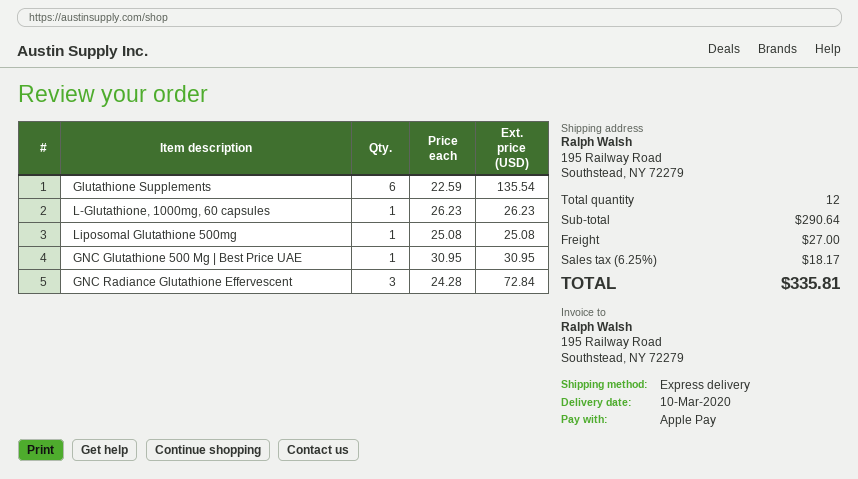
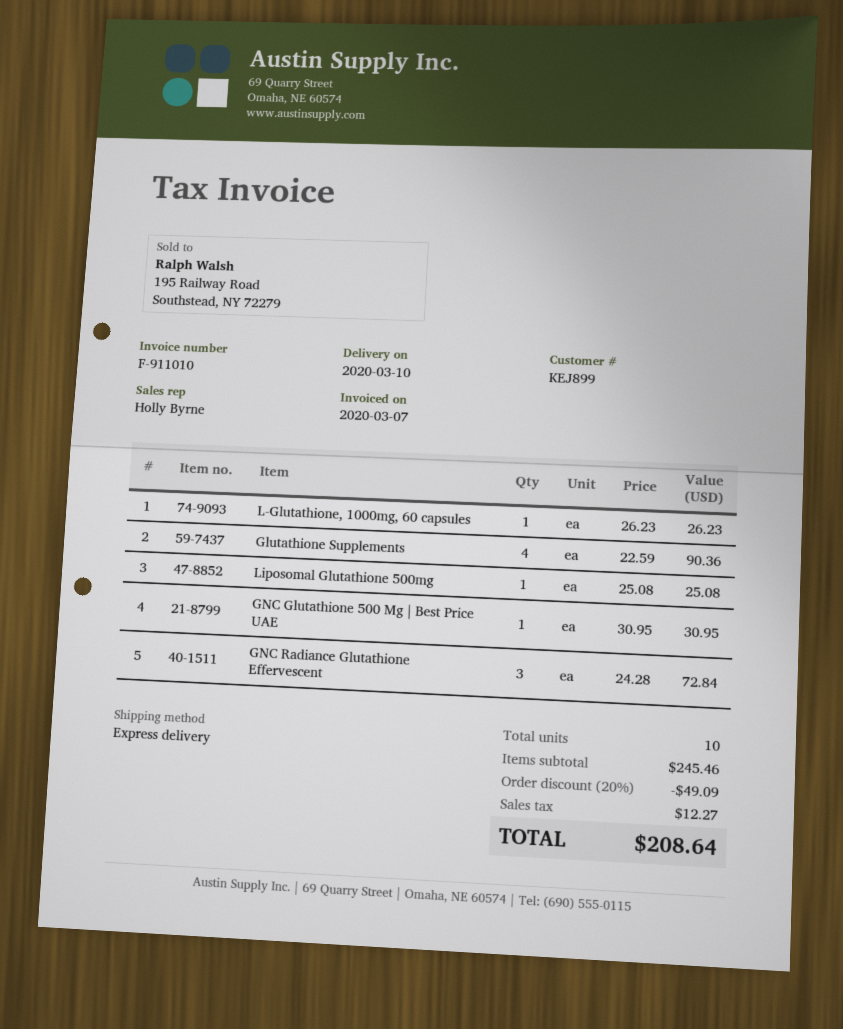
Glutathione Supplements: 6 x 22.59 = 135.54 -> 4 x 22.59 = 90.36
total quantity: 12 -> 10
subtotal: 290.64 -> 245.46
discount: none -> 20% = 49.09
shipping: 27.00 -> none
tax: 18.17 -> 12.27
total: 335.81 -> 208.64

